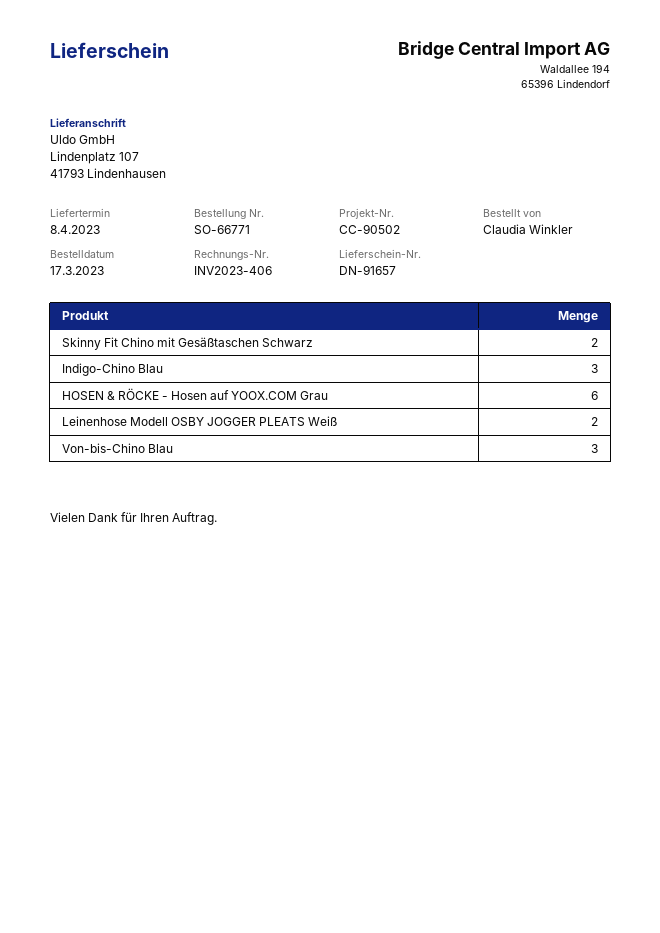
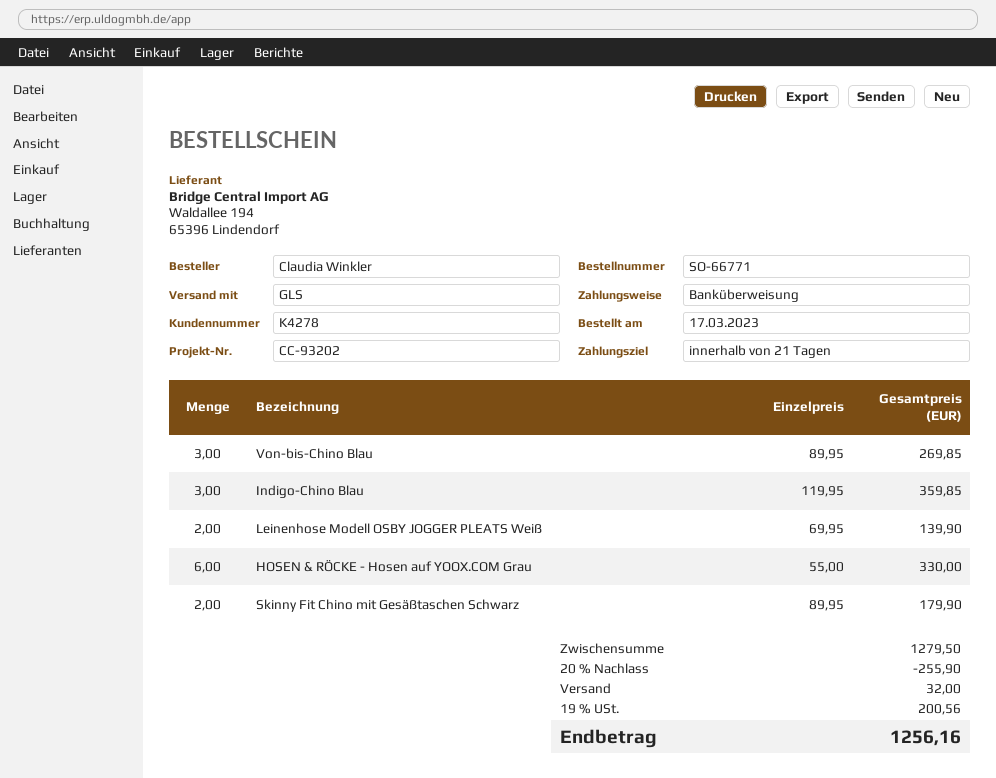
reference: CC-90502 -> CC-93202

